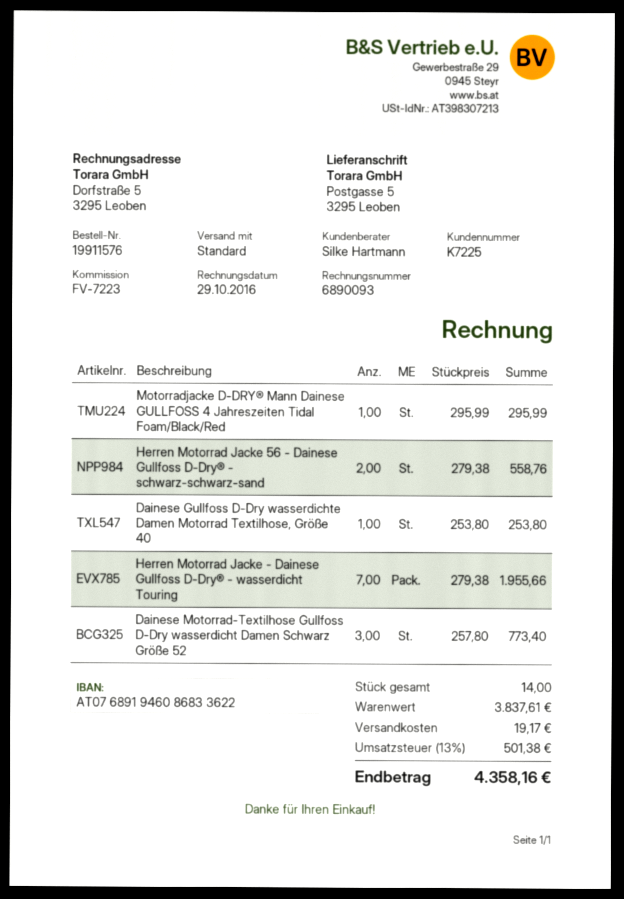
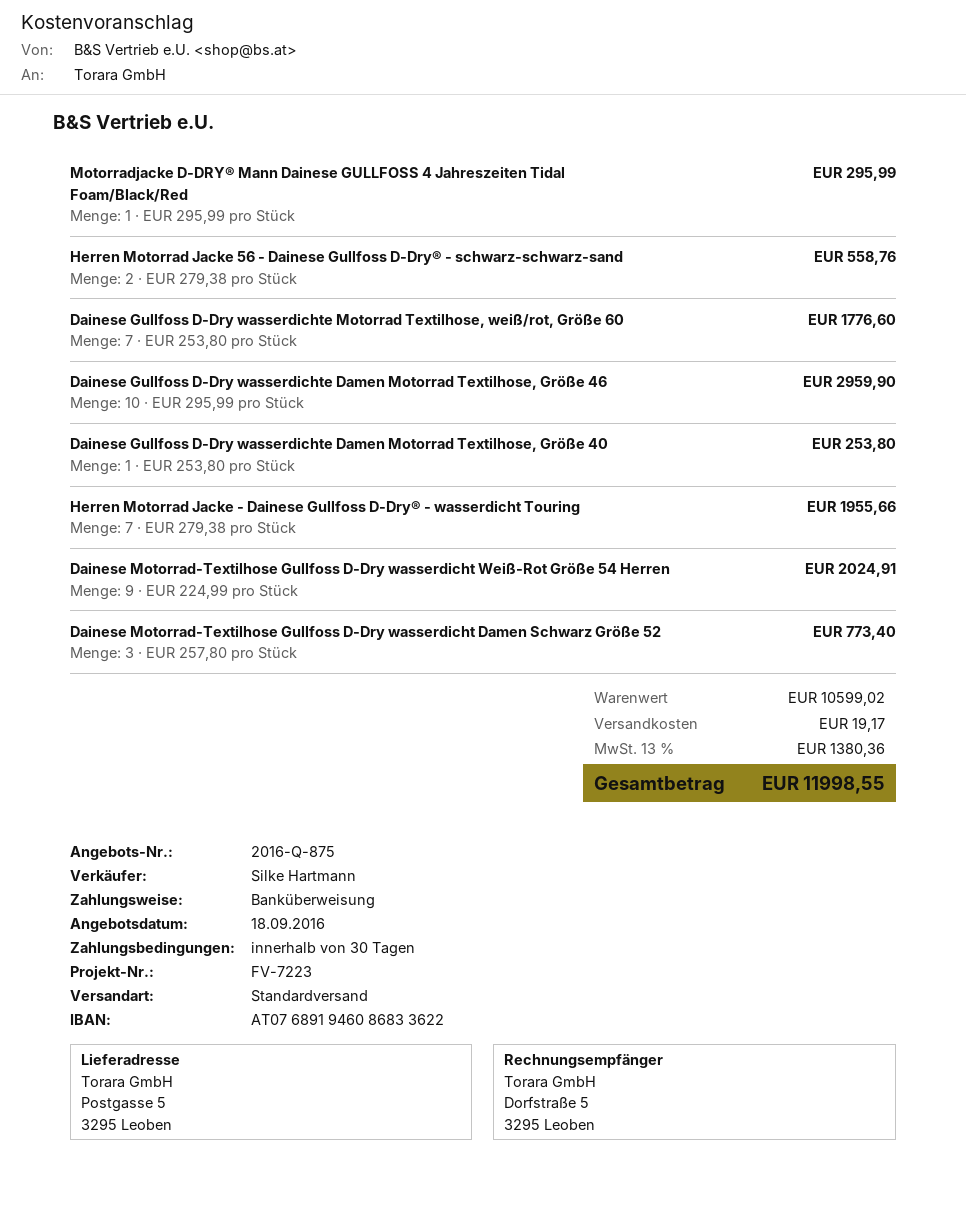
Dainese Gullfoss D-Dry wasserdichte Motorrad Textilhose, weiß/rot, Größe 60: none -> 7 x 253.80 = 1776.60
Dainese Gullfoss D-Dry wasserdichte Damen Motorrad Textilhose, Größe 46: none -> 10 x 295.99 = 2959.90
Dainese Motorrad-Textilhose Gullfoss D‑Dry wasserdicht Weiß‑Rot Größe 54 Herren: none -> 9 x 224.99 = 2024.91
subtotal: 3837.61 -> 10599.02
tax: 13% = 501.38 -> 13% = 1380.36
total: 4358.16 -> 11998.55

